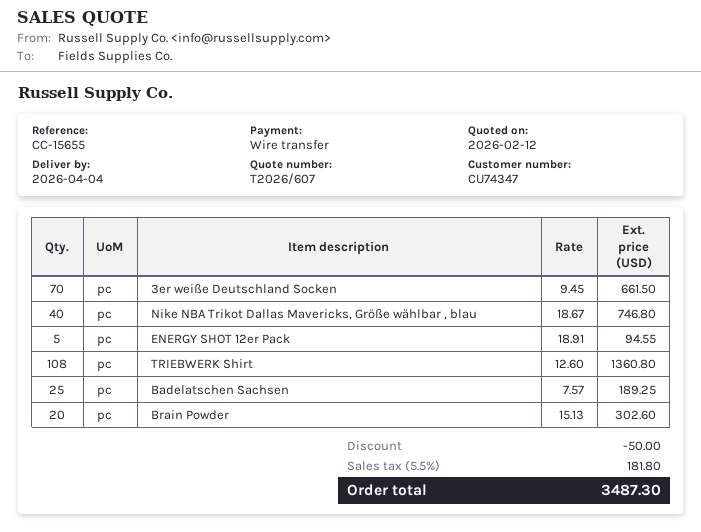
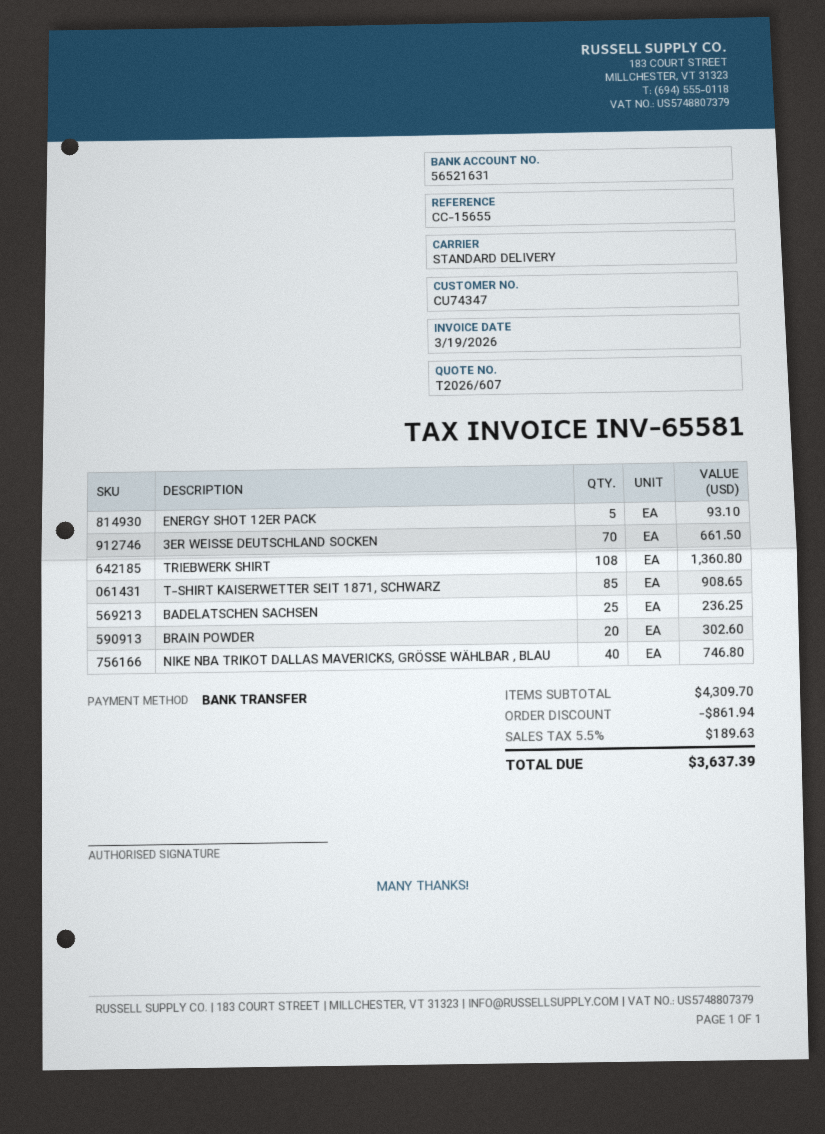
ENERGY SHOT 12er Pack: 5 for 94.55 -> 5 for 93.10
Badelatschen Sachsen: 25 for 189.25 -> 25 for 236.25
T-SHIRT KAISERWETTER SEIT 1871, SCHWARZ: none -> 85 for 908.65
discount: 50.00 -> 861.94
tax: 5.5% = 181.80 -> 5.5% = 189.63
total: 3487.30 -> 3637.39

